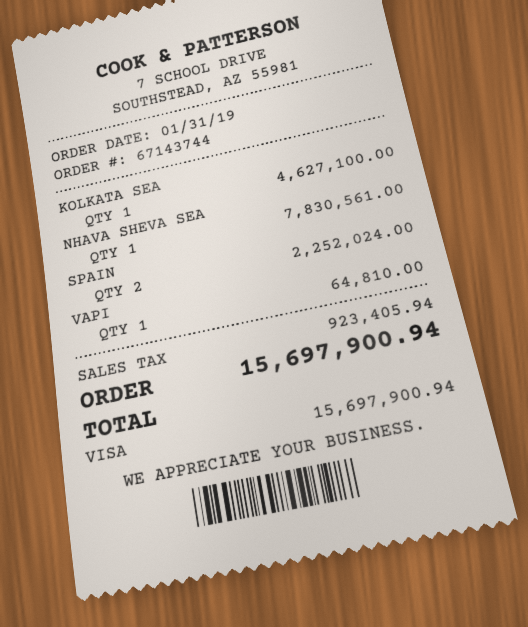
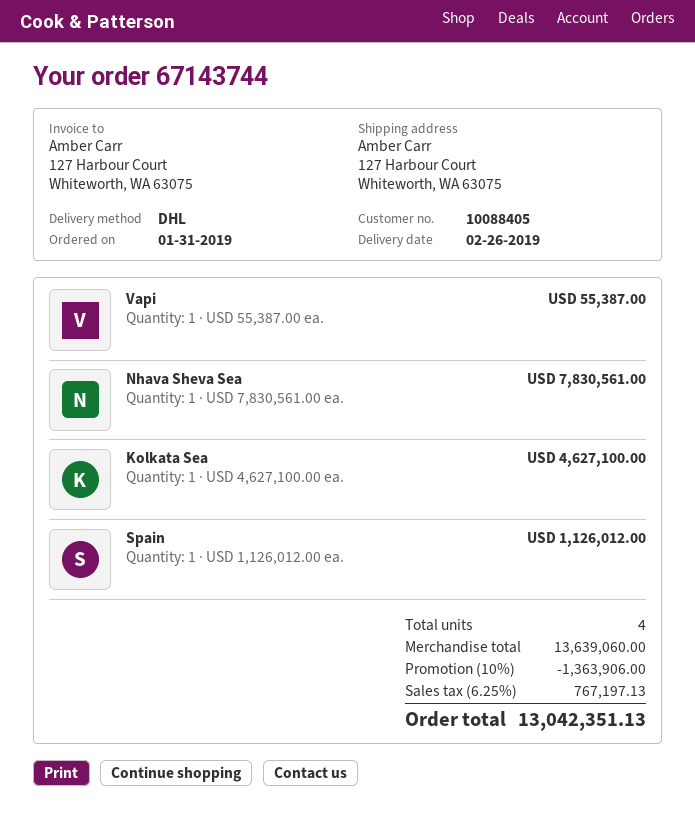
SPAIN: 2 for 2252024.00 -> 1 for 1126012.00
VAPI: 1 for 64810.00 -> 1 for 55387.00
discount: none -> 10% = 1363906.00
tax: 923405.94 -> 767197.13
total: 15697900.94 -> 13042351.13

